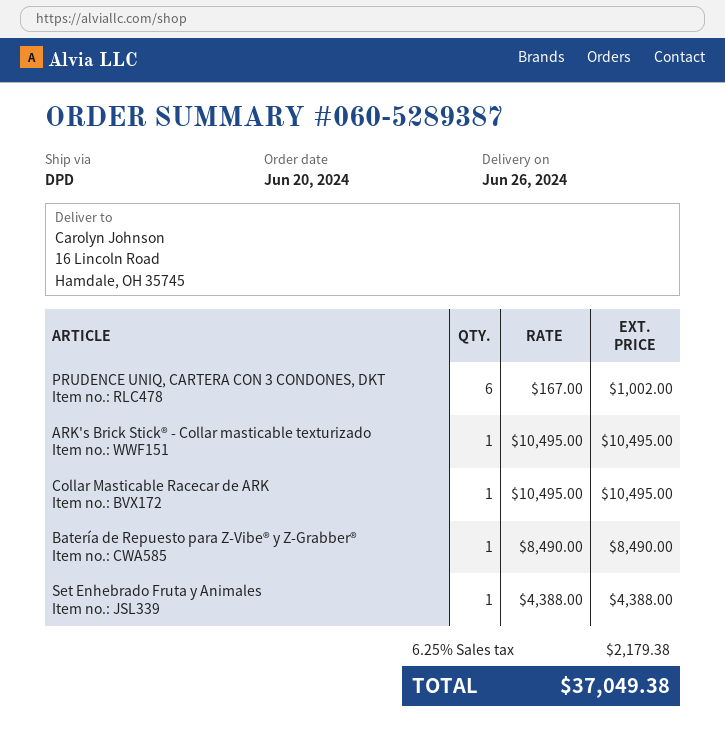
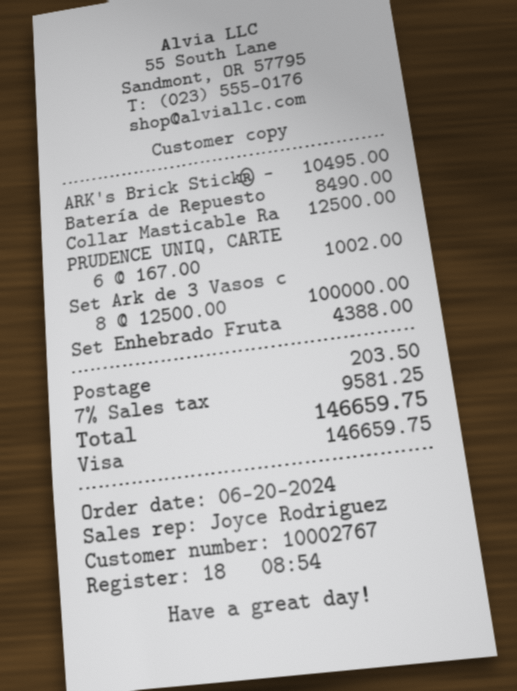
Collar Masticable Racecar de ARK: 1 x 10495.00 = 10495.00 -> 1 x 12500.00 = 12500.00
Set Ark de 3 Vasos c: none -> 8 x 12500.00 = 100000.00
shipping: none -> 203.50
tax: 6.25% = 2179.38 -> 7% = 9581.25
total: 37049.38 -> 146659.75

